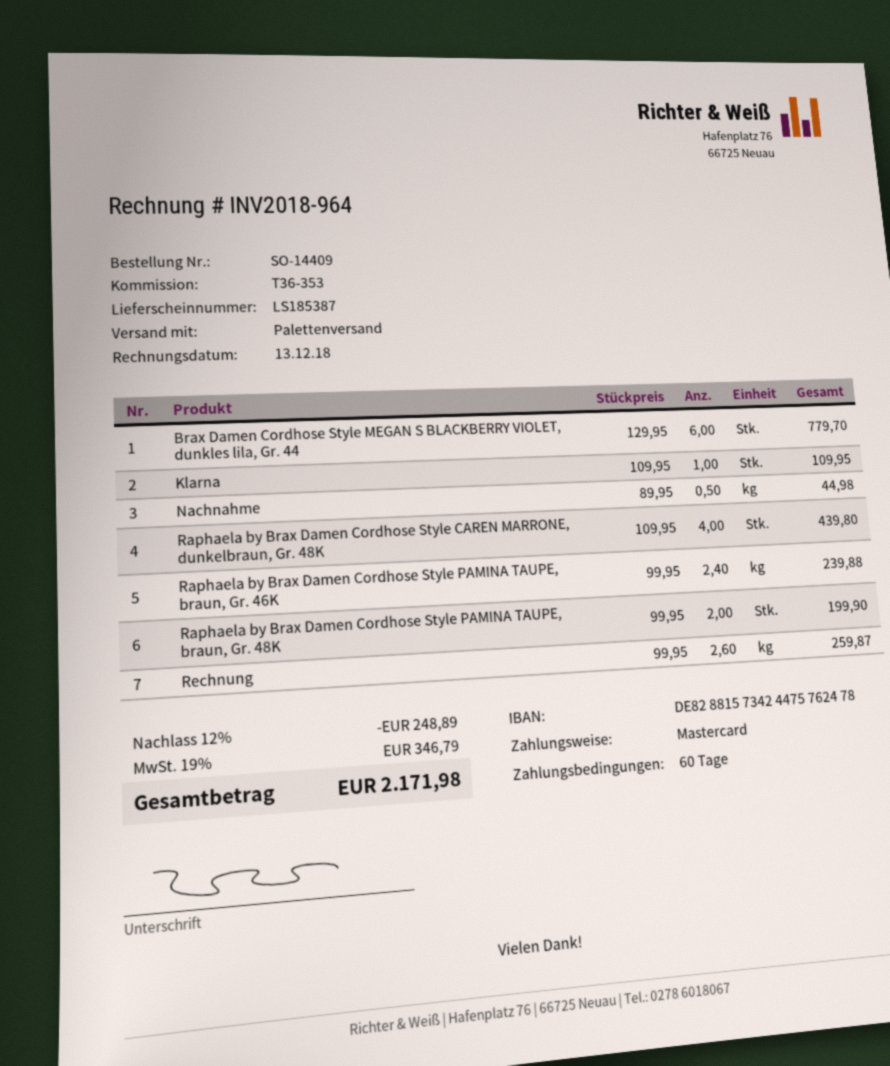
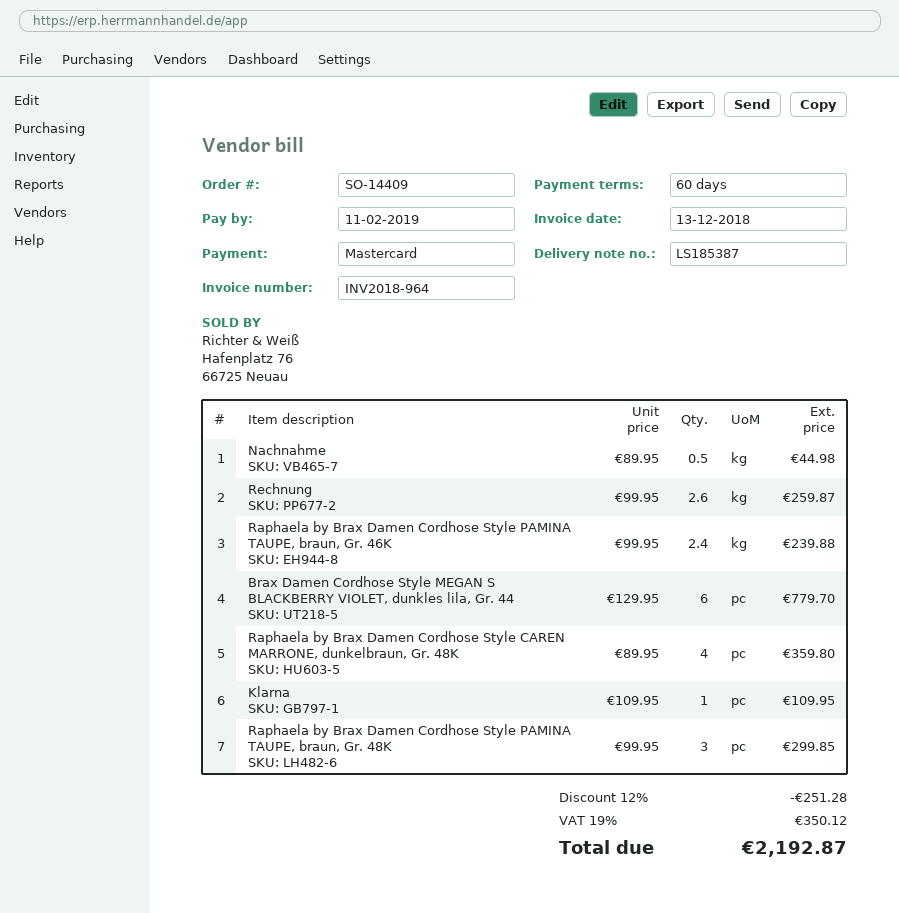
Raphaela by Brax Damen Cordhose Style CAREN MARRONE, dunkelbraun, Gr. 48K: 4 x 109.95 = 439.80 -> 4 x 89.95 = 359.80
Raphaela by Brax Damen Cordhose Style PAMINA TAUPE, braun, Gr. 48K: 2 x 99.95 = 199.90 -> 3 x 99.95 = 299.85
discount: 12% = 248.89 -> 12% = 251.28
tax: 19% = 346.79 -> 19% = 350.12
total: 2171.98 -> 2192.87

